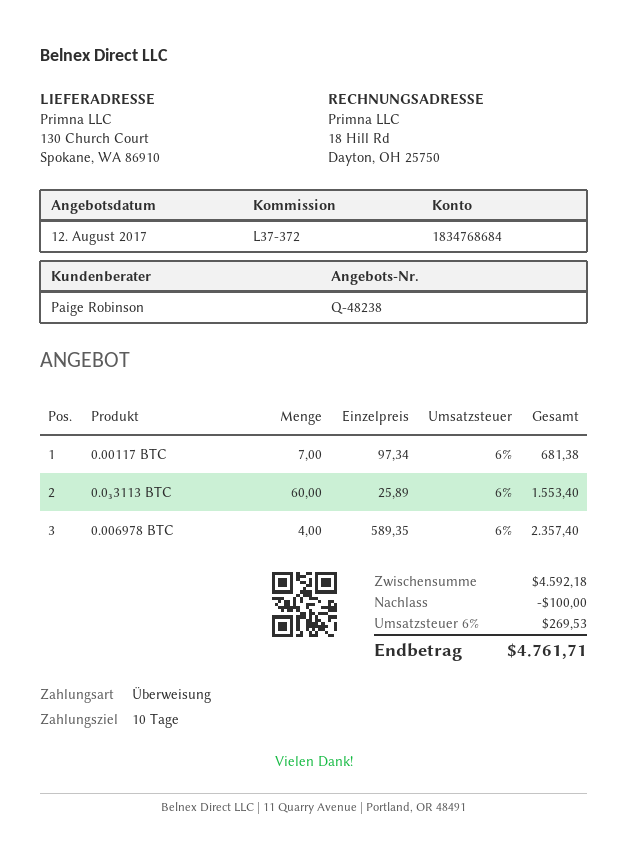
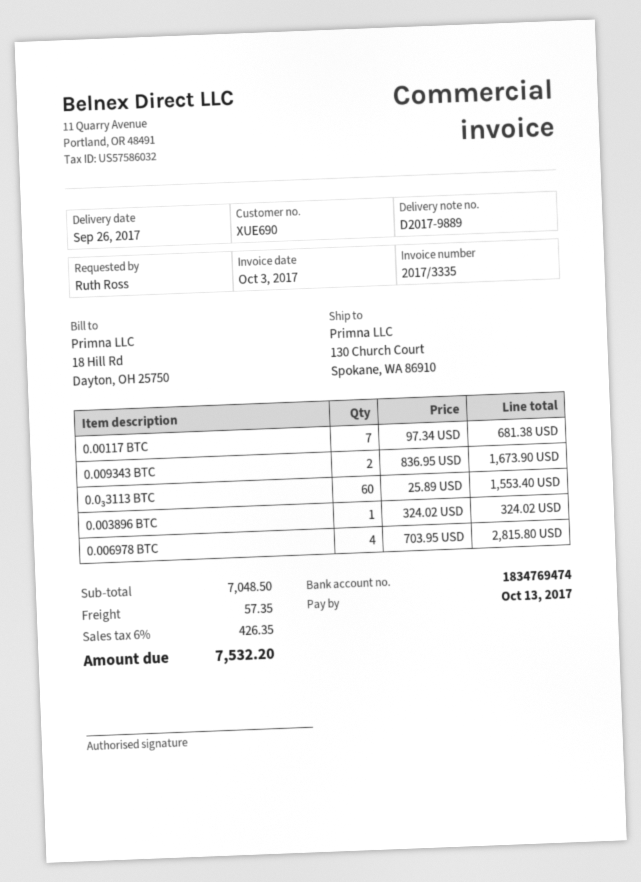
bank account: 1834768684 -> 1834769474
0.006978 BTC: 4 x 589.35 = 2357.40 -> 4 x 703.95 = 2815.80
0.009343 BTC: none -> 2 x 836.95 = 1673.90
0.003896 BTC: none -> 1 x 324.02 = 324.02
subtotal: 4592.18 -> 7048.50
discount: 100.00 -> none
shipping: none -> 57.35
tax: 6% = 269.53 -> 6% = 426.35
total: 4761.71 -> 7532.20

